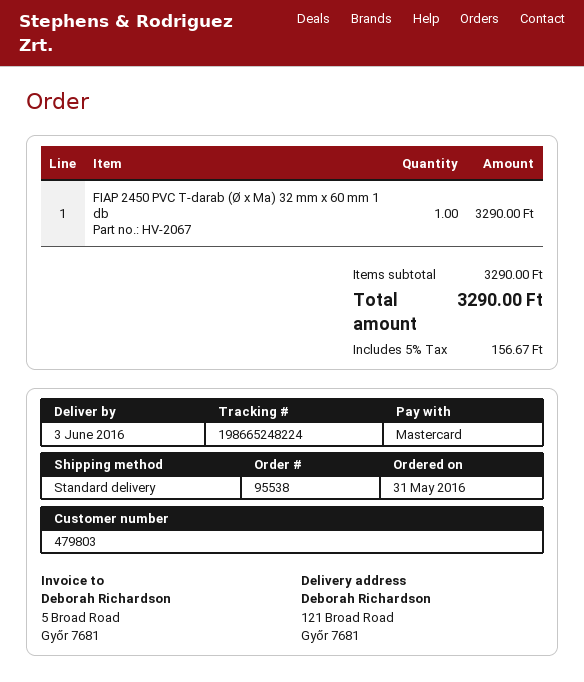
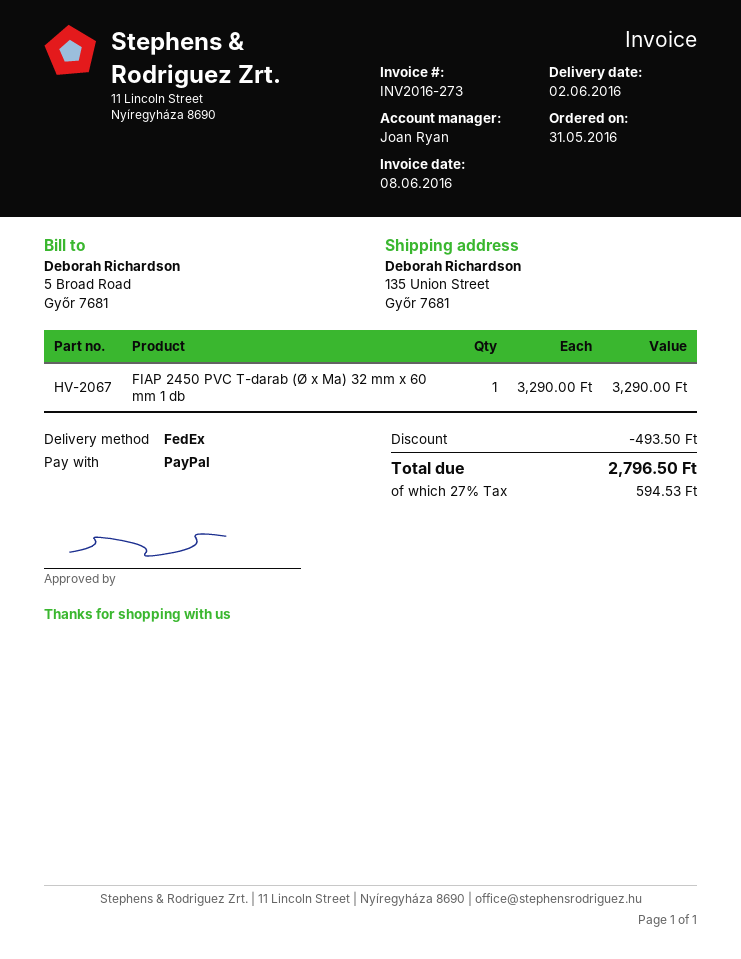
delivery date: 2016-06-03 -> 2016-06-02
payment method: Mastercard -> PayPal
shipping method: standard -> FedEx
ship to: 121 Broad Road, Győr 7681 -> 135 Union Street, Győr 7681
discount: none -> 493.50
tax: 5% = 156.67 -> 27% = 594.53
total: 3290.00 -> 2796.50

